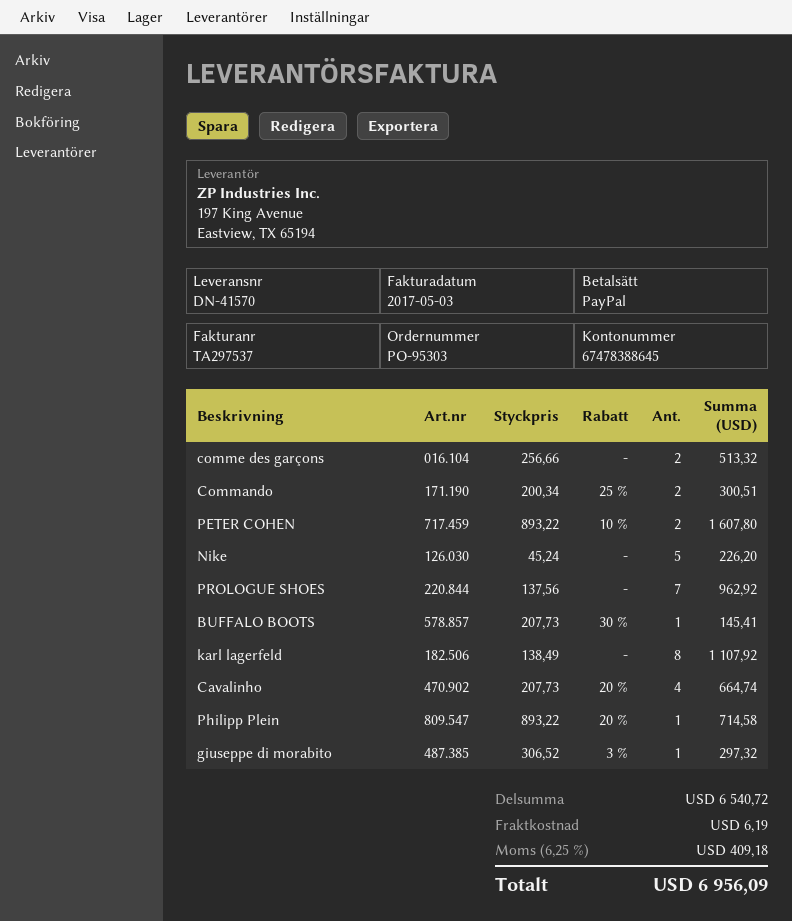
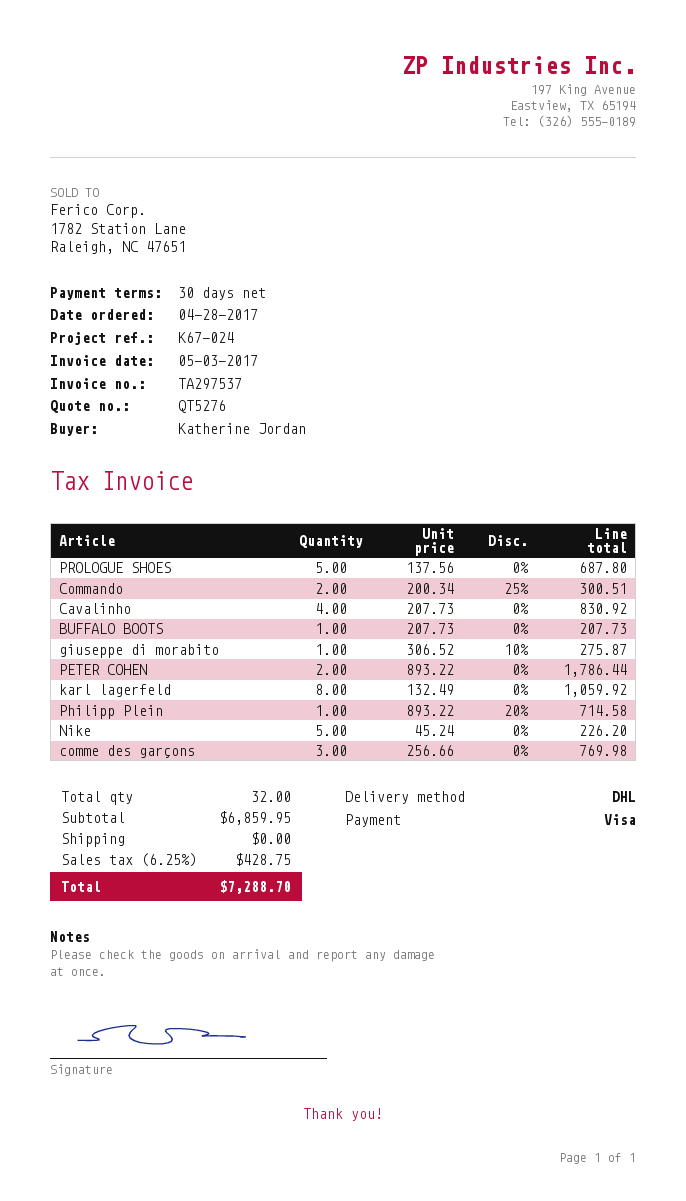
payment method: PayPal -> Visa
comme des garçons: 2 x 256.66 = 513.32 -> 3 x 256.66 = 769.98
PETER COHEN: 2 x 893.22 - 10% = 1607.80 -> 2 x 893.22 = 1786.44
PROLOGUE SHOES: 7 x 137.56 = 962.92 -> 5 x 137.56 = 687.80
BUFFALO BOOTS: 1 x 207.73 - 30% = 145.41 -> 1 x 207.73 = 207.73
karl lagerfeld: 8 x 138.49 = 1107.92 -> 8 x 132.49 = 1059.92
Cavalinho: 4 x 207.73 - 20% = 664.74 -> 4 x 207.73 = 830.92
giuseppe di morabito: 1 x 306.52 - 3% = 297.32 -> 1 x 306.52 - 10% = 275.87
subtotal: 6540.72 -> 6859.95
shipping: 6.19 -> 0.00
tax: 6.25% = 409.18 -> 6.25% = 428.75
total: 6956.09 -> 7288.70

